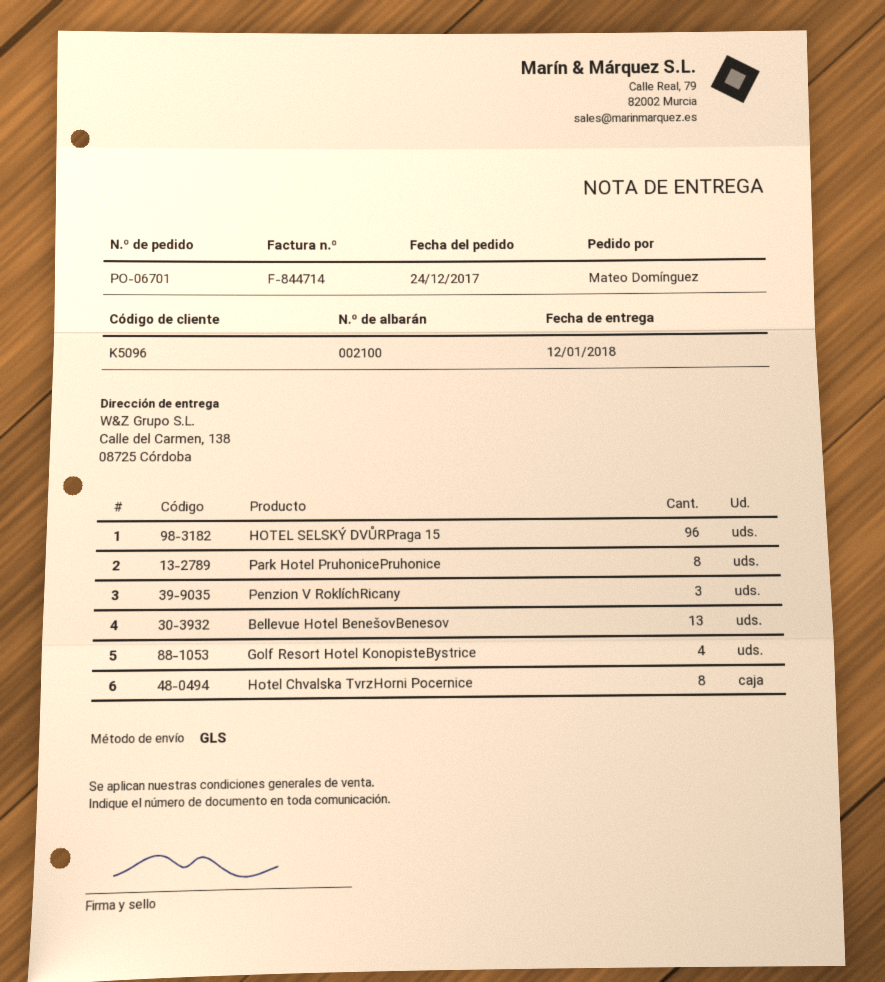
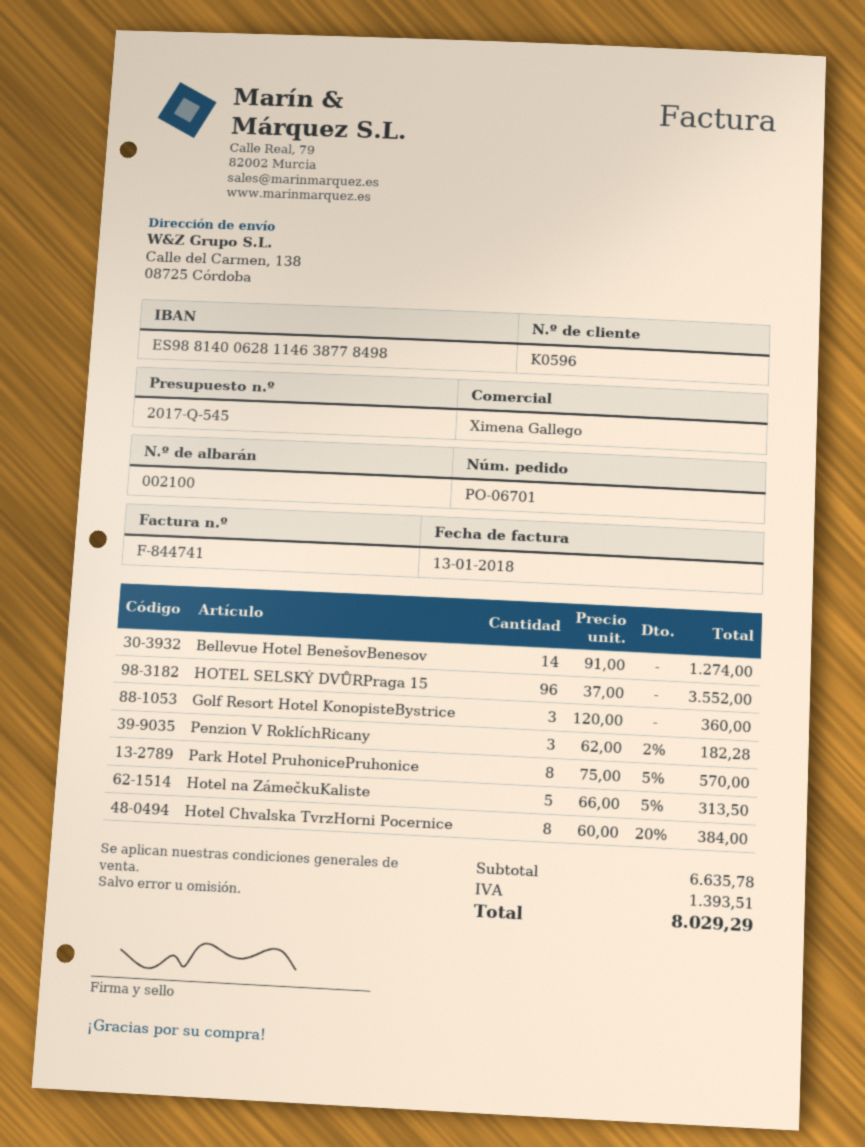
invoice number: F-844714 -> F-844741
customer number: K5096 -> K0596
Bellevue Hotel BenešovBenesov: 13 -> 14
Golf Resort Hotel KonopisteBystrice: 4 -> 3
Hotel na ZámečkuKaliste: none -> 5

